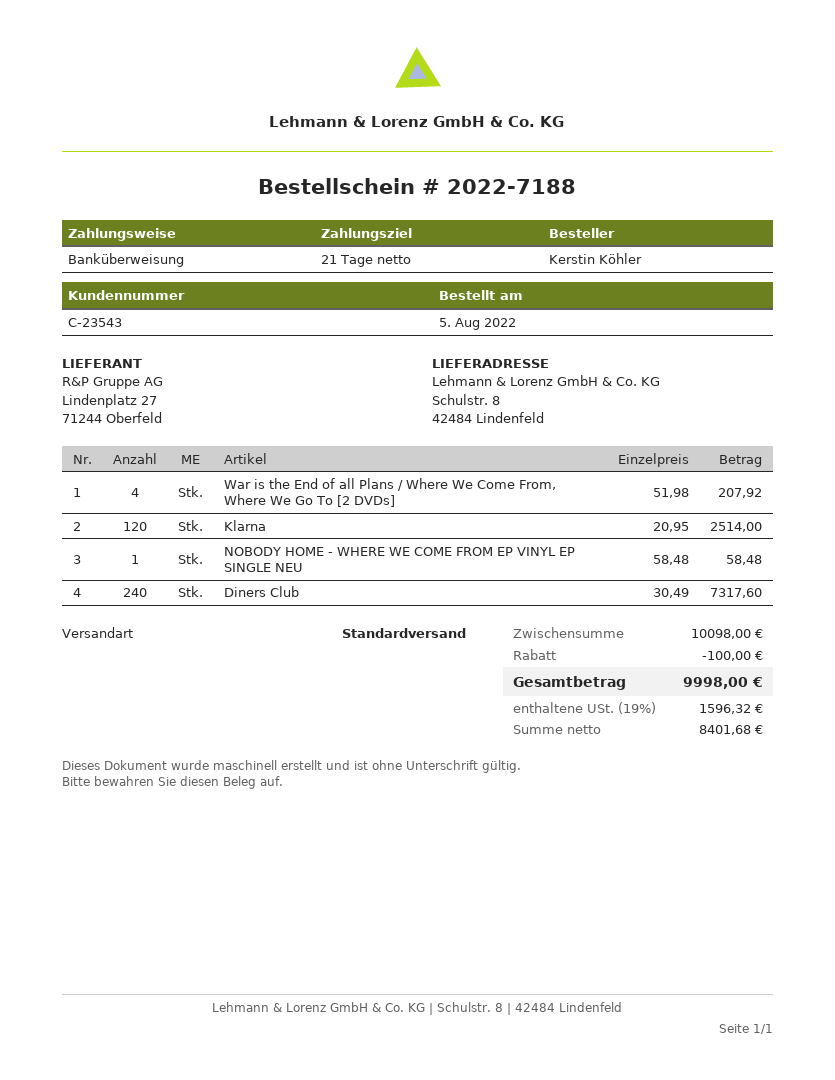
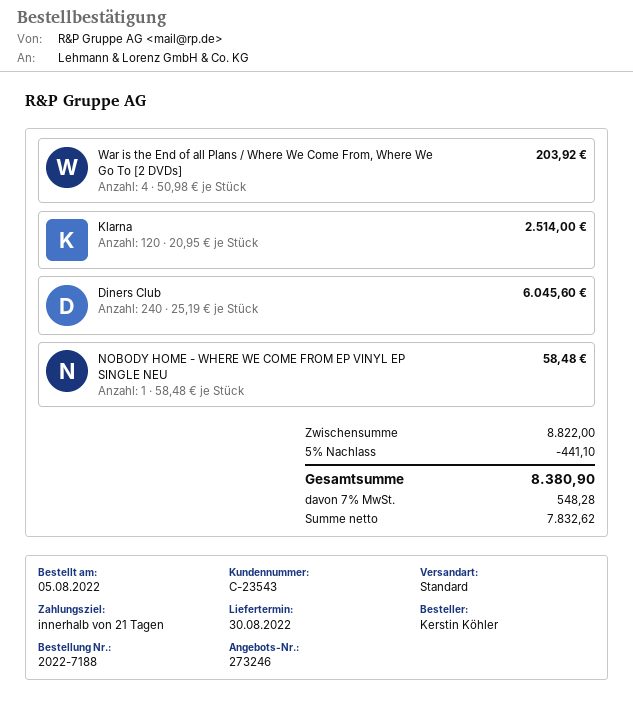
War is the End of all Plans / Where We Come From, Where We Go To [2 DVDs]: 4 x 51.98 = 207.92 -> 4 x 50.98 = 203.92
Diners Club: 240 x 30.49 = 7317.60 -> 240 x 25.19 = 6045.60
subtotal: 10098.00 -> 8822.00
discount: 100.00 -> 441.10
net: 8401.68 -> 7832.62
tax: 19% = 1596.32 -> 7% = 548.28
total: 9998.00 -> 8380.90

